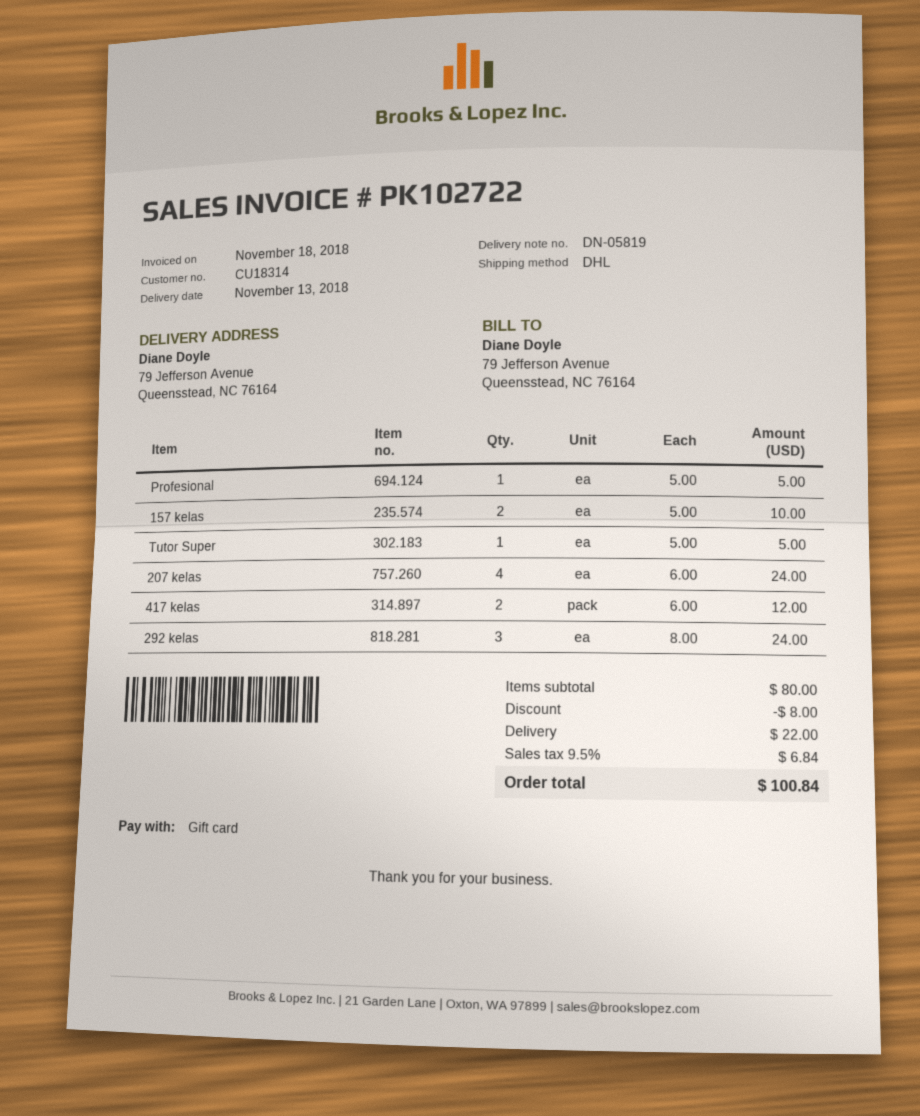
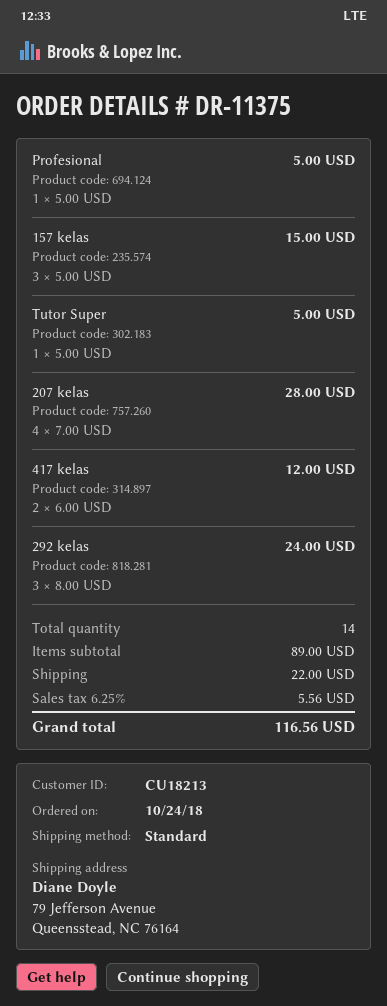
customer number: CU18314 -> CU18213
shipping method: DHL -> standard
157 kelas: 2 x 5.00 = 10.00 -> 3 x 5.00 = 15.00
207 kelas: 4 x 6.00 = 24.00 -> 4 x 7.00 = 28.00
subtotal: 80.00 -> 89.00
discount: 8.00 -> none
tax: 9.5% = 6.84 -> 6.25% = 5.56
total: 100.84 -> 116.56

